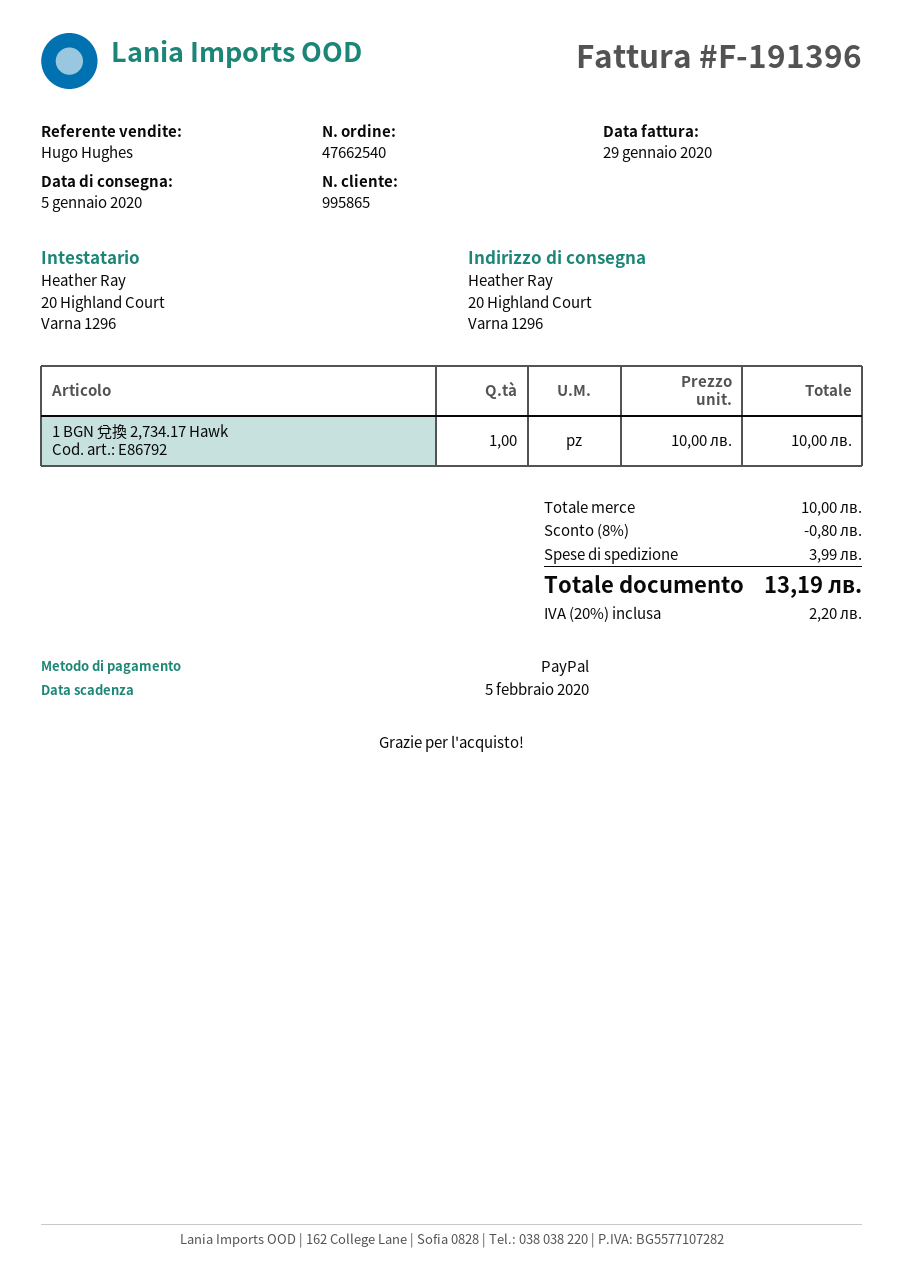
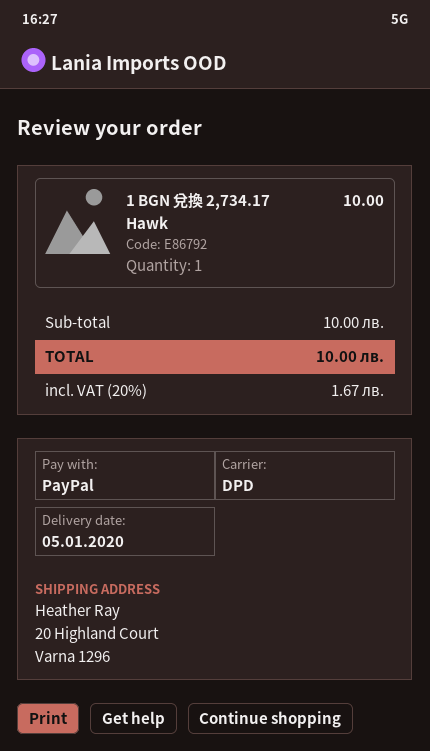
discount: 8% = 0.80 -> none
shipping: 3.99 -> none
tax: 20% = 2.20 -> 20% = 1.67
total: 13.19 -> 10.00

